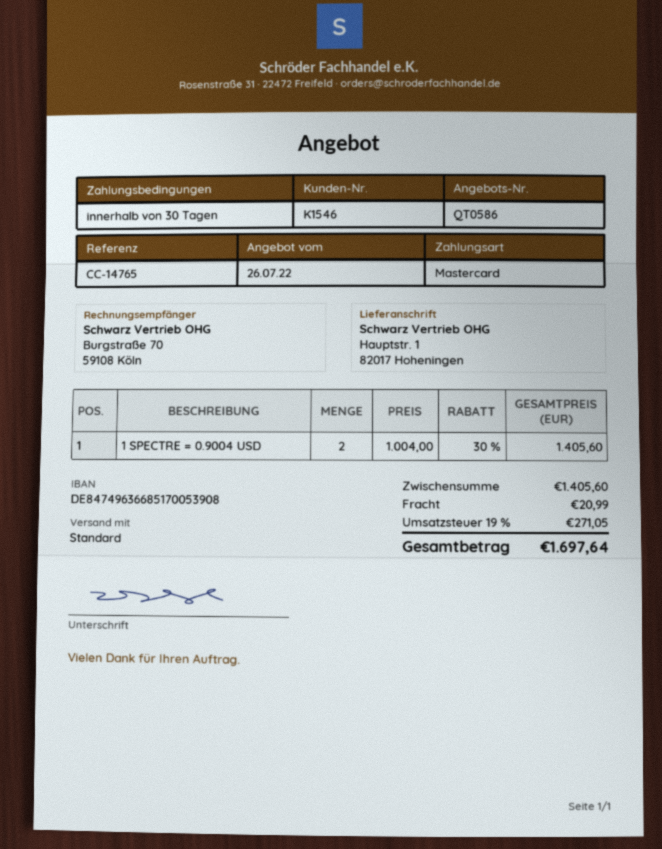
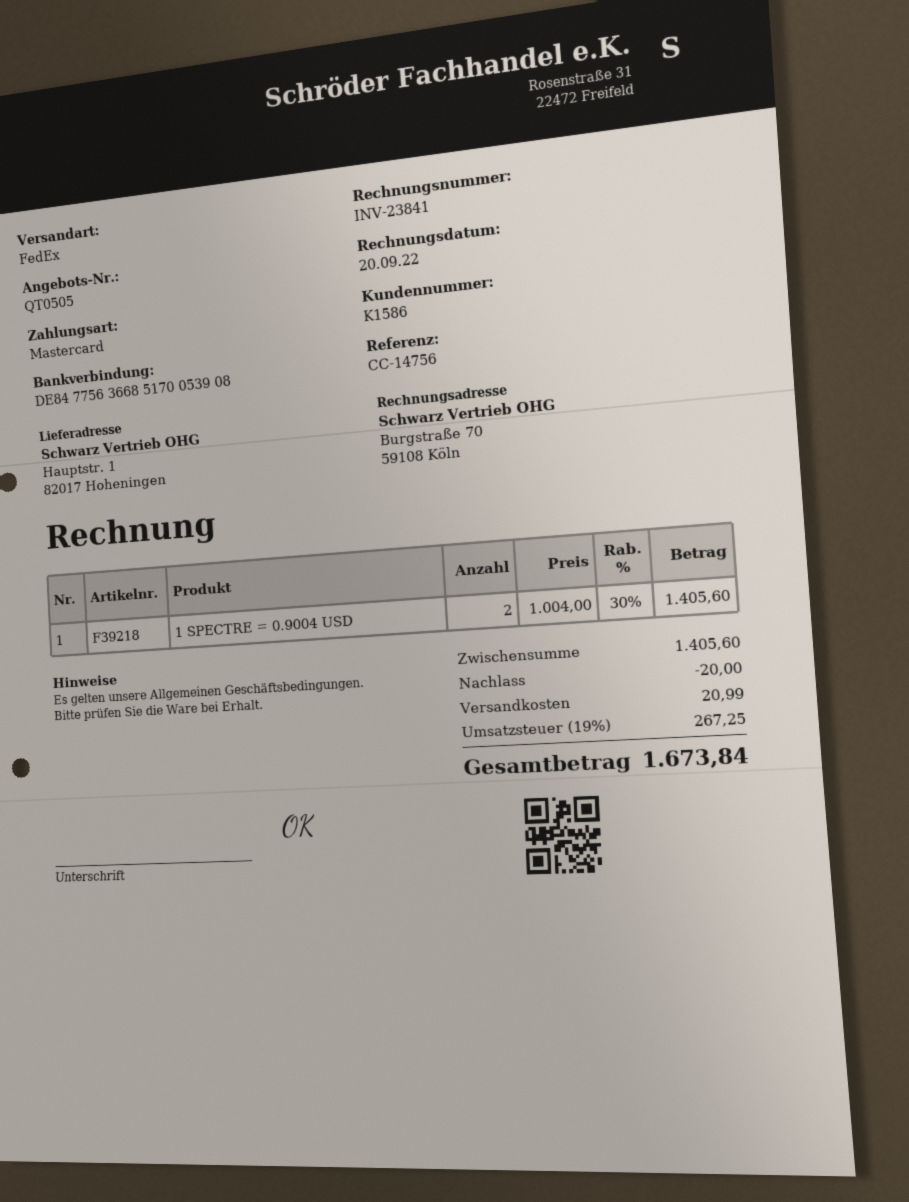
quote number: QT0586 -> QT0505
customer number: K1546 -> K1586
reference: CC-14765 -> CC-14756
bank account: DE84749636685170053908 -> DE84775636685170053908
shipping method: standard -> FedEx
discount: none -> 20.00
tax: 19% = 271.05 -> 19% = 267.25
total: 1697.64 -> 1673.84

